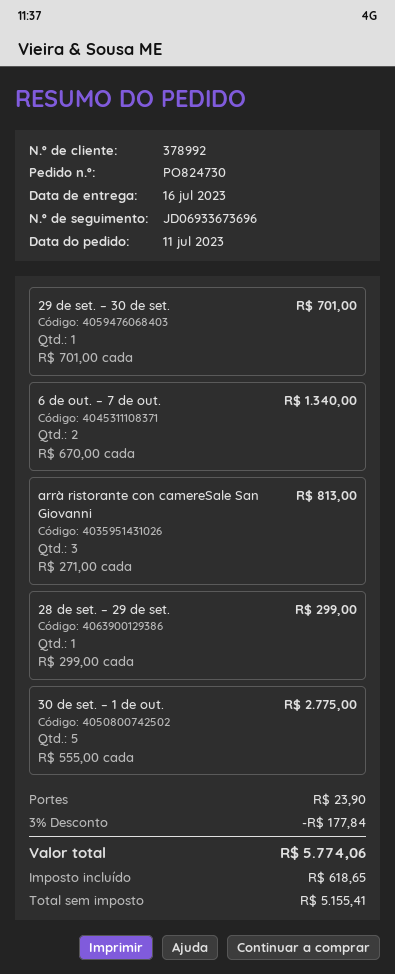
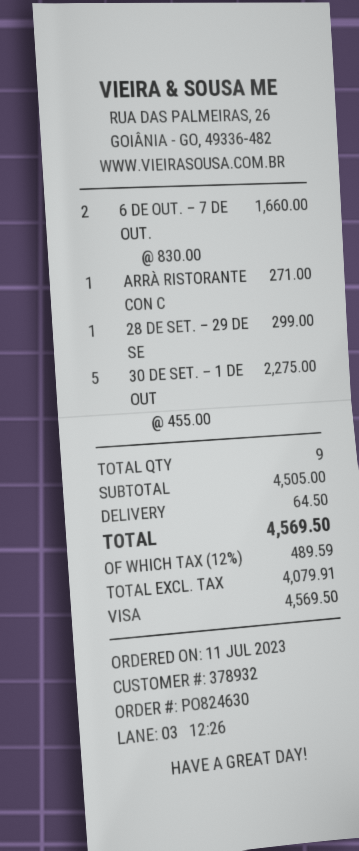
order number: PO824730 -> PO824630
customer number: 378992 -> 378932
29 de set. – 30 de set.: 1 x 701.00 = 701.00 -> none
6 de out. – 7 de out.: 2 x 670.00 = 1340.00 -> 2 x 830.00 = 1660.00
arrà ristorante con camereSale San Giovanni: 3 x 271.00 = 813.00 -> 1 x 271.00 = 271.00
30 de set. – 1 de out.: 5 x 555.00 = 2775.00 -> 5 x 455.00 = 2275.00
discount: 3% = 177.84 -> none
shipping: 23.90 -> 64.50
net: 5155.41 -> 4079.91
tax: 618.65 -> 489.59
total: 5774.06 -> 4569.50

